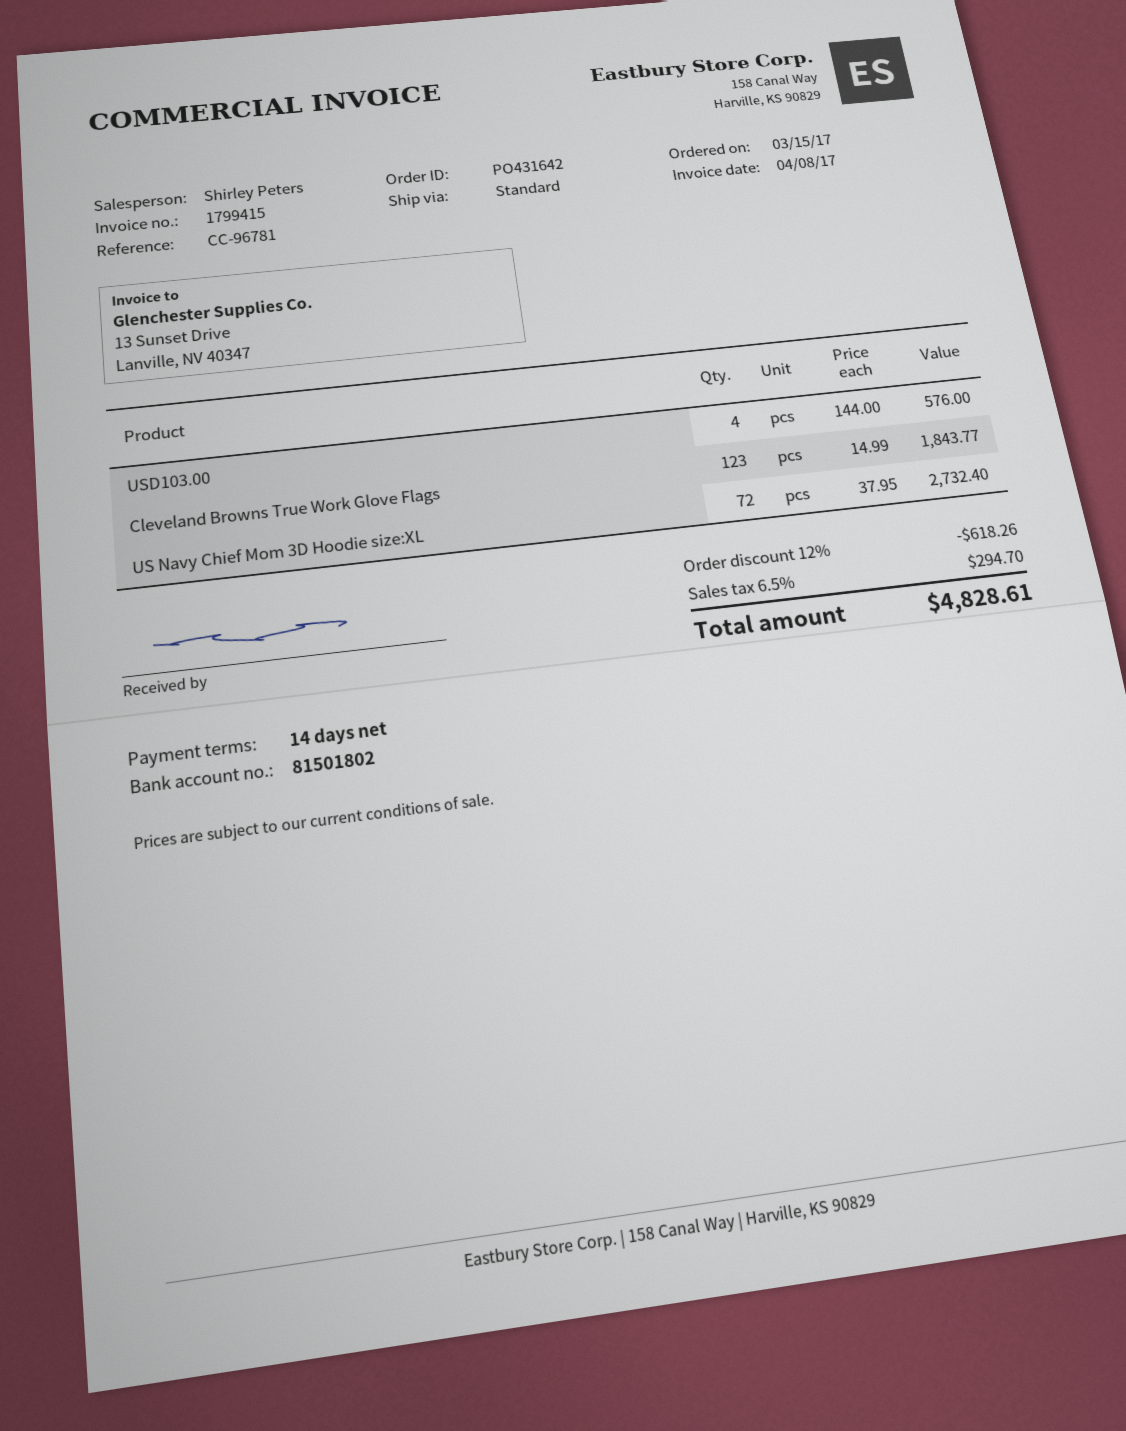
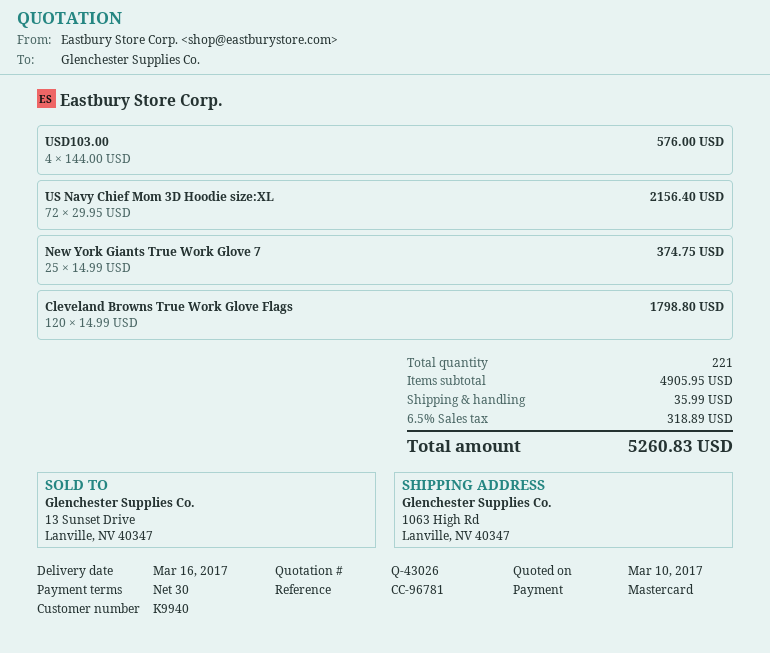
payment terms: 14 days -> 30 days
Cleveland Browns True Work Glove Flags: 123 x 14.99 = 1843.77 -> 120 x 14.99 = 1798.80
US Navy Chief Mom 3D Hoodie size:XL: 72 x 37.95 = 2732.40 -> 72 x 29.95 = 2156.40
New York Giants True Work Glove 7: none -> 25 x 14.99 = 374.75
discount: 12% = 618.26 -> none
shipping: none -> 35.99
tax: 6.5% = 294.70 -> 6.5% = 318.89
total: 4828.61 -> 5260.83

